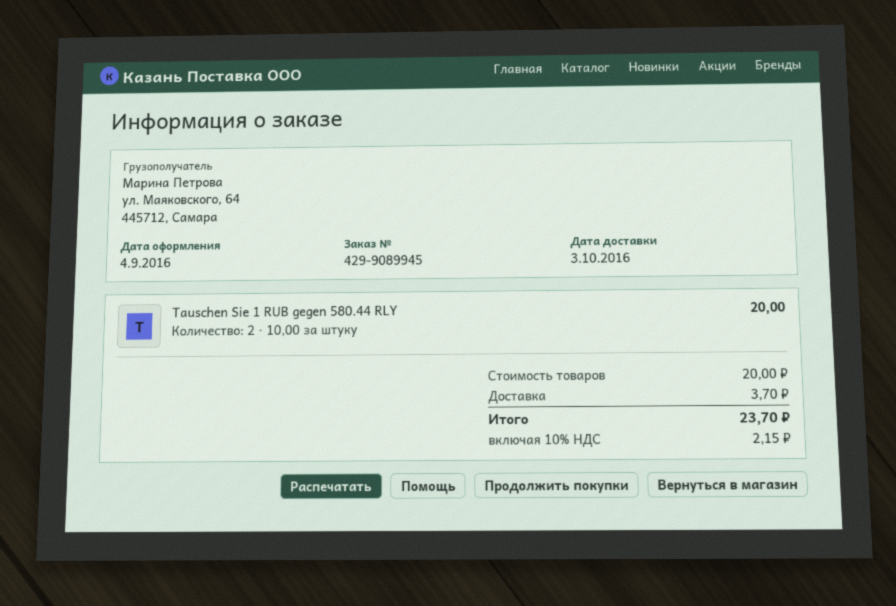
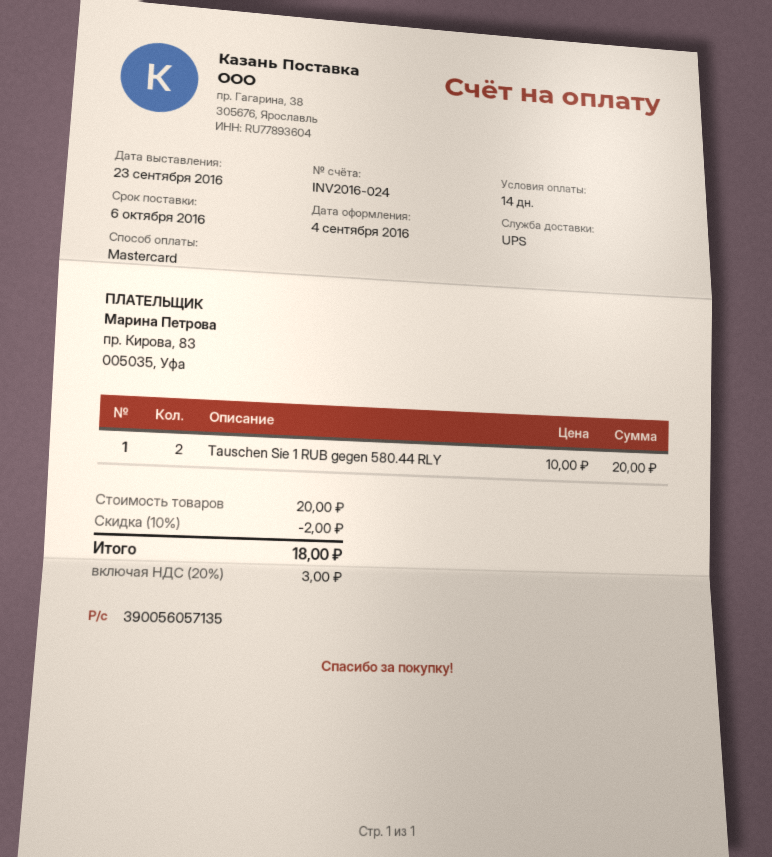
delivery date: 2016-10-03 -> 2016-10-06
discount: none -> 10% = 2.00
shipping: 3.70 -> none
tax: 10% = 2.15 -> 20% = 3.00
total: 23.70 -> 18.00

